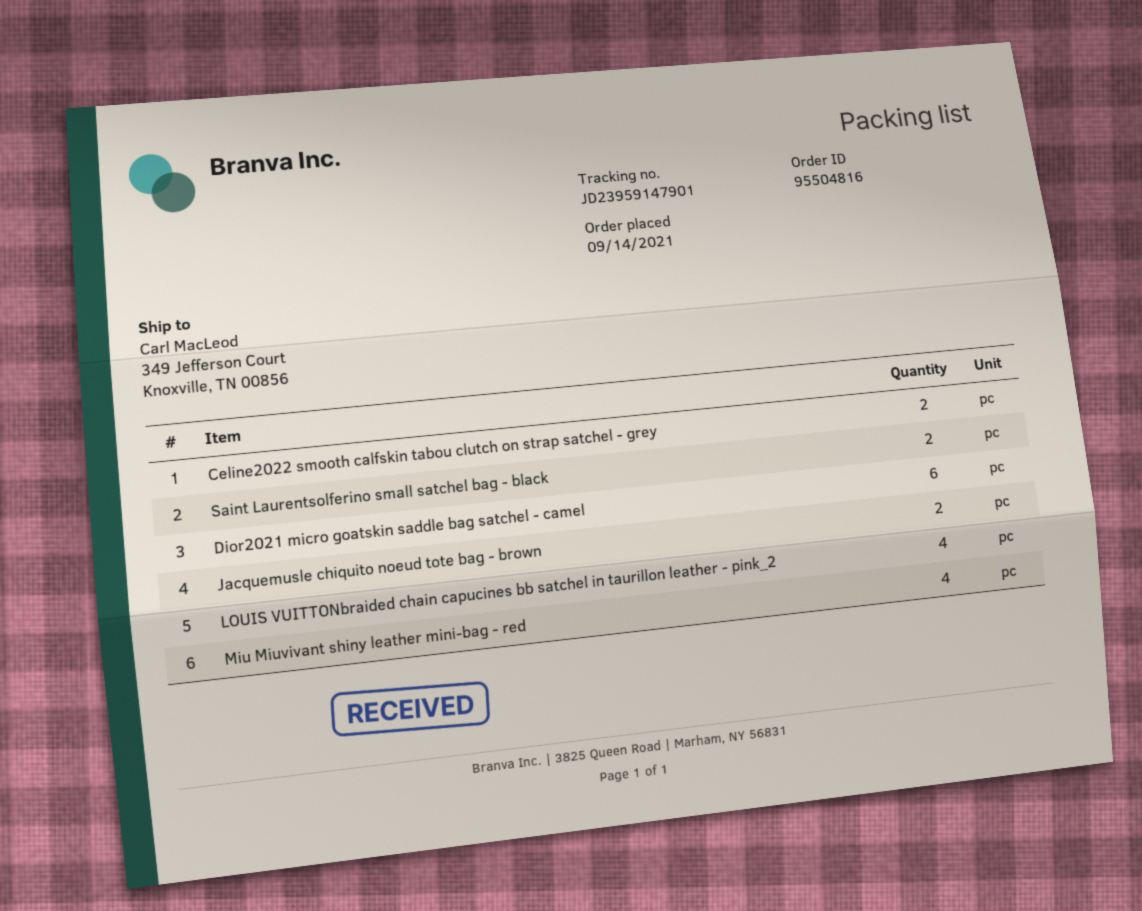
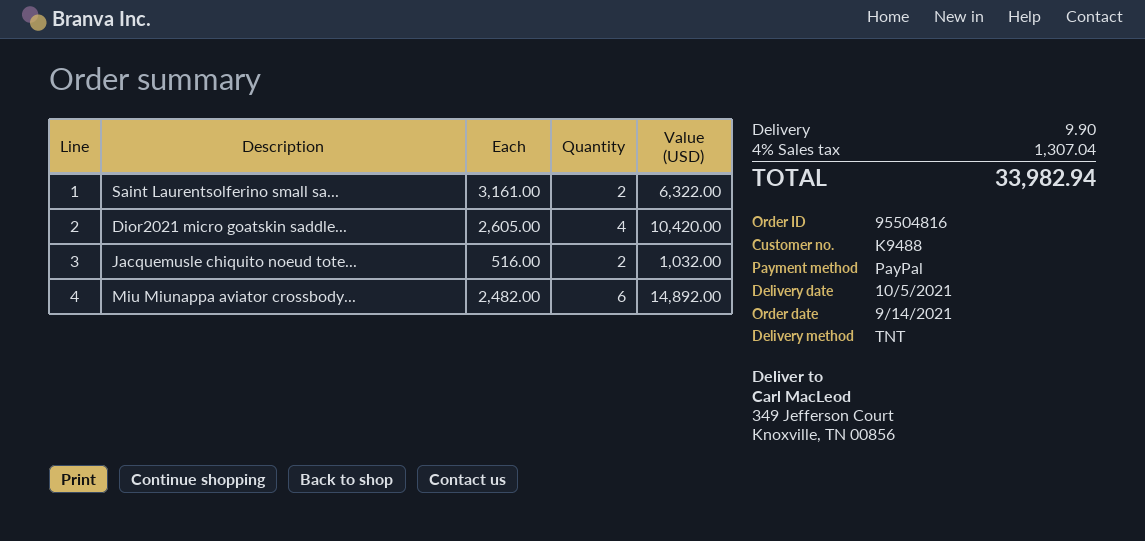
Celine2022 smooth calfskin tabou clutch on strap satchel - grey: 2 -> none
Dior2021 micro goatskin saddle bag satchel - camel: 6 -> 4
LOUIS VUITTONbraided chain capucines bb satchel in taurillon leather - pink_2: 4 -> none
Miu Miuvivant shiny leather mini-bag - red: 4 -> none
Miu Miunappa aviator crossbody...: none -> 6

